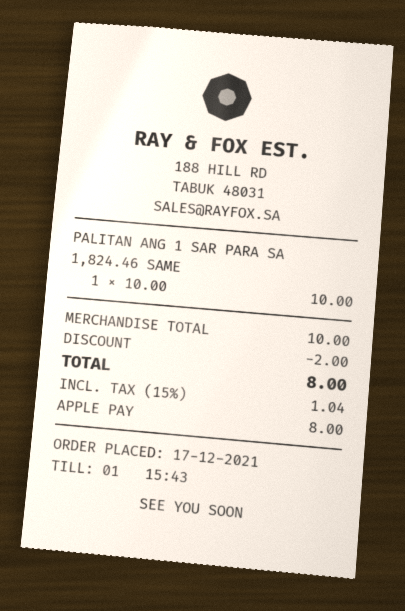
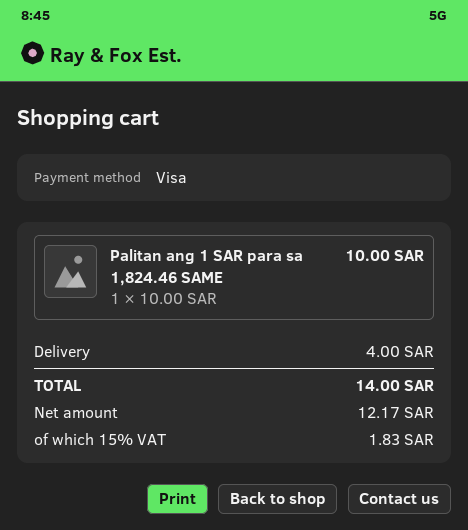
payment method: Apple Pay -> Visa
discount: 2.00 -> none
shipping: none -> 4.00
tax: 15% = 1.04 -> 15% = 1.83
total: 8.00 -> 14.00

